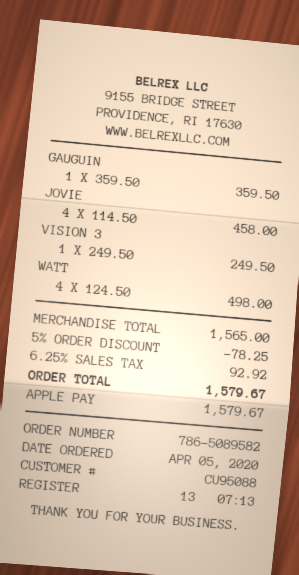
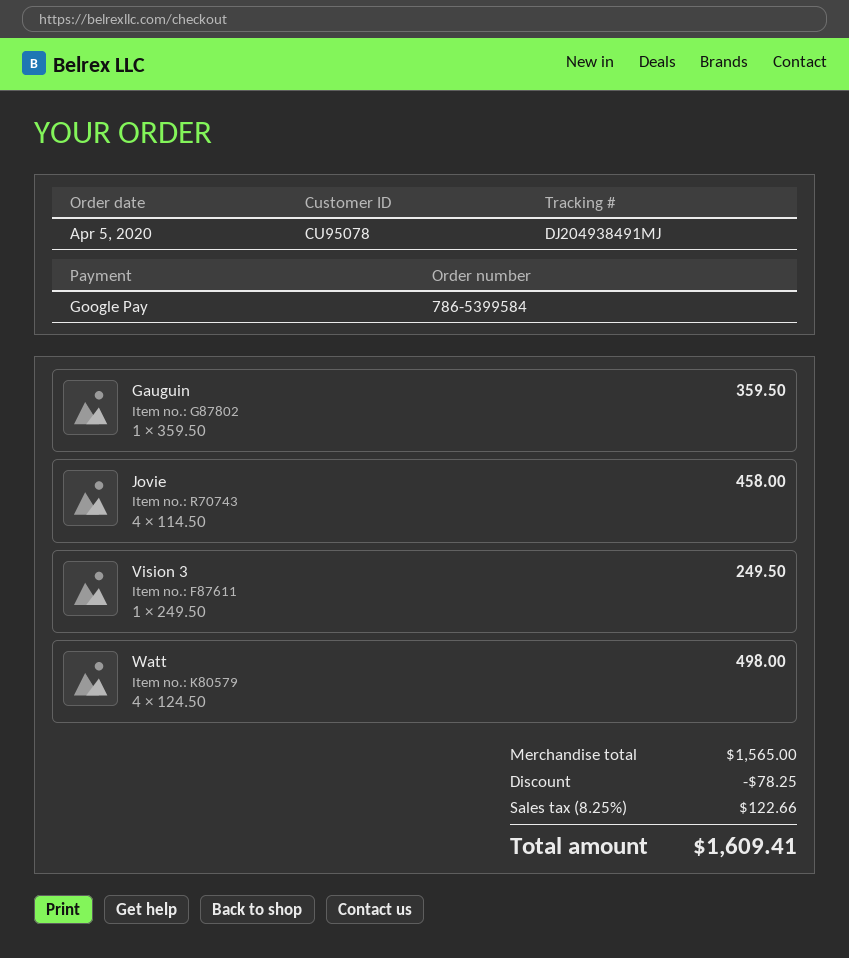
order number: 786-5089582 -> 786-5399584
customer number: CU95088 -> CU95078
payment method: Apple Pay -> Google Pay
tax: 6.25% = 92.92 -> 8.25% = 122.66
total: 1579.67 -> 1609.41

